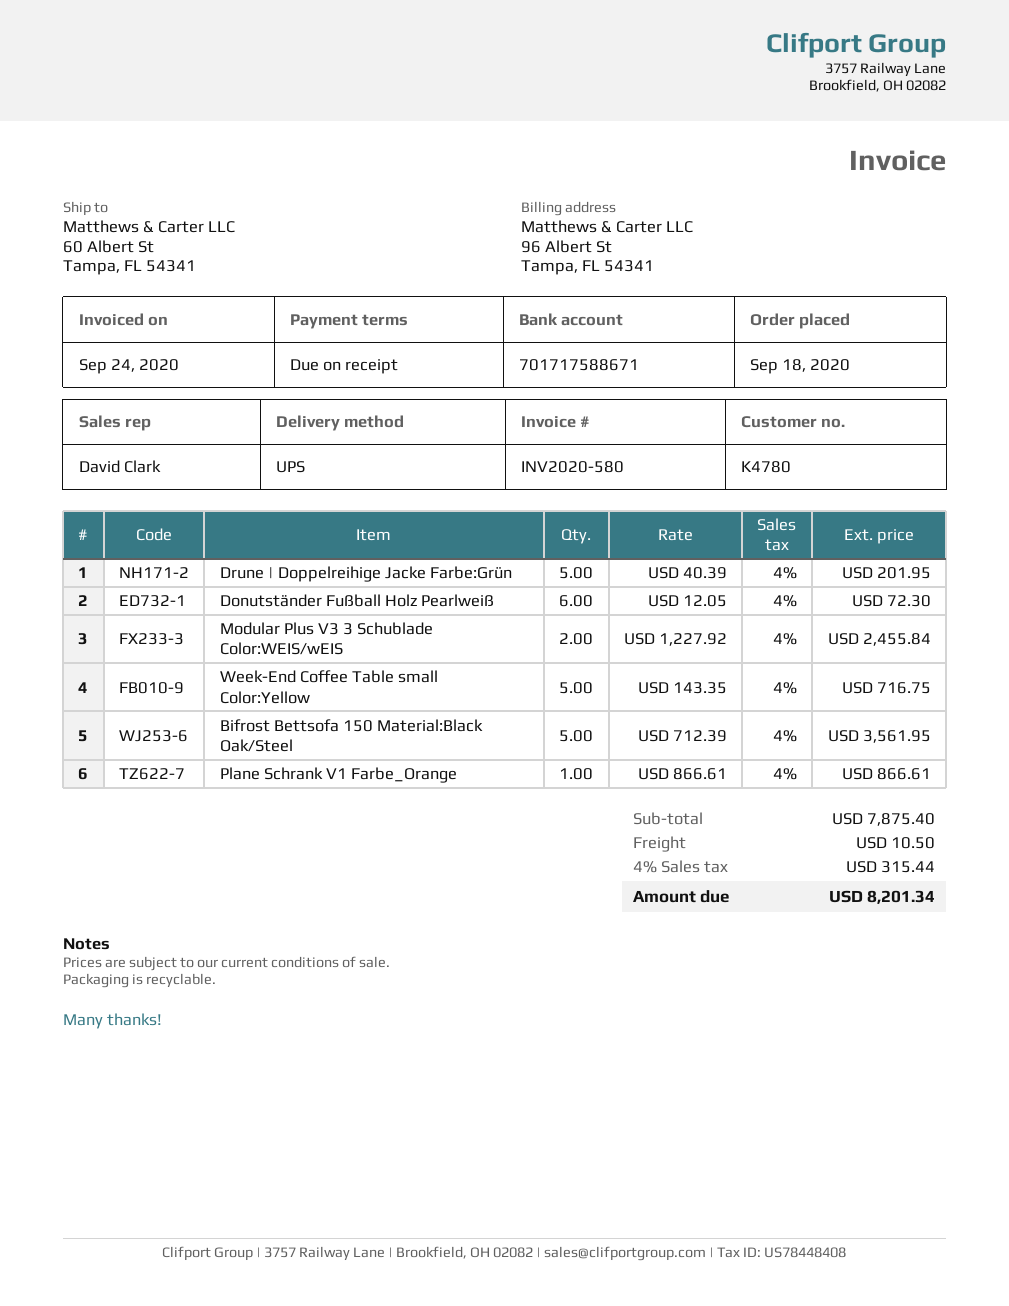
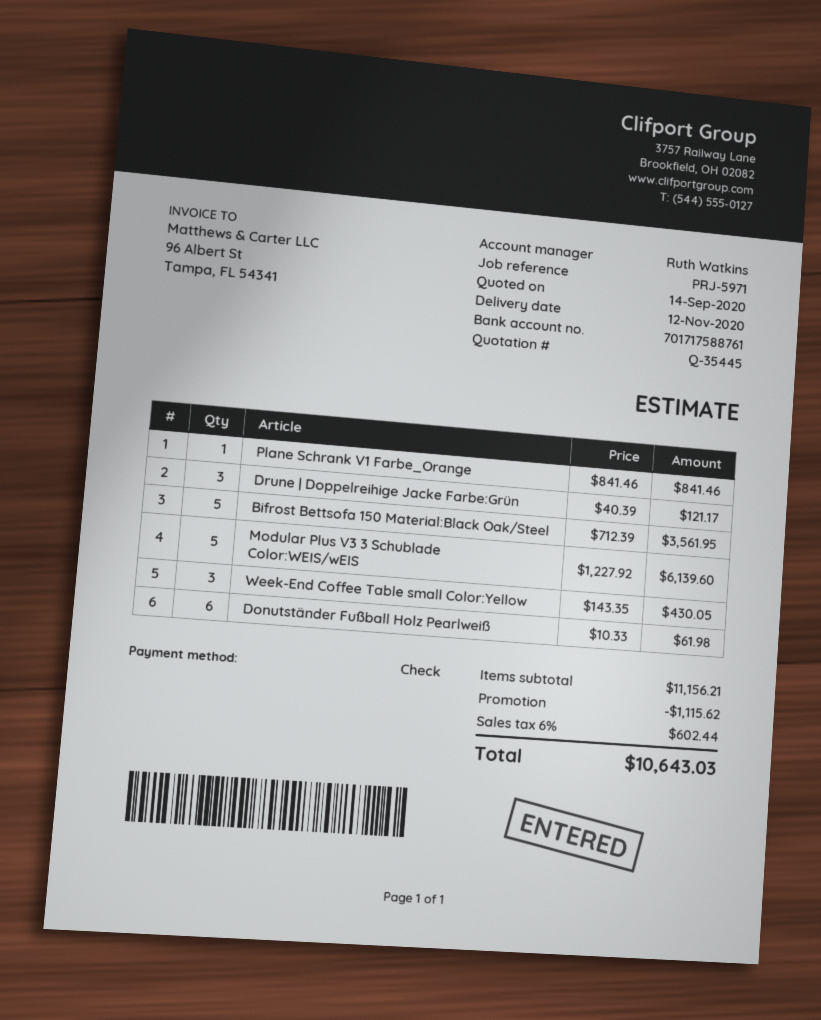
sales rep: David Clark -> Ruth Watkins
bank account: 701717588671 -> 701717588761
Drune | Doppelreihige Jacke Farbe:Grün: 5 x 40.39 = 201.95 -> 3 x 40.39 = 121.17
Donutständer Fußball Holz Pearlweiß: 6 x 12.05 = 72.30 -> 6 x 10.33 = 61.98
Modular Plus V3 3 Schublade Color:WEIS/wEIS: 2 x 1227.92 = 2455.84 -> 5 x 1227.92 = 6139.60
Week-End Coffee Table small Color:Yellow: 5 x 143.35 = 716.75 -> 3 x 143.35 = 430.05
Plane Schrank V1 Farbe_Orange: 1 x 866.61 = 866.61 -> 1 x 841.46 = 841.46
subtotal: 7875.40 -> 11156.21
discount: none -> 1115.62
shipping: 10.50 -> none
tax: 4% = 315.44 -> 6% = 602.44
total: 8201.34 -> 10643.03

